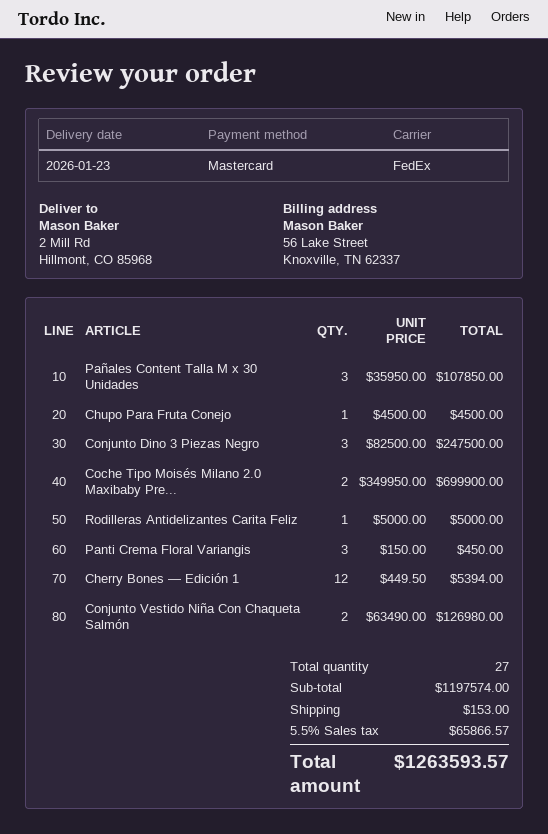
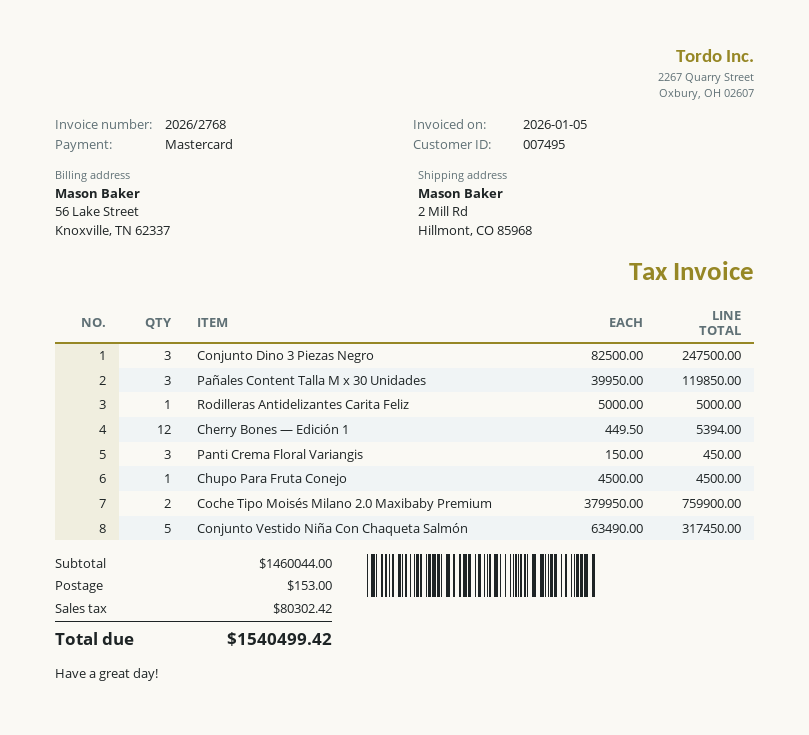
Pañales Content Talla M x 30 Unidades: 3 x 35950.00 = 107850.00 -> 3 x 39950.00 = 119850.00
Coche Tipo Moisés Milano 2.0 Maxibaby Pre...: 2 x 349950.00 = 699900.00 -> 2 x 379950.00 = 759900.00
Conjunto Vestido Niña Con Chaqueta Salmón: 2 x 63490.00 = 126980.00 -> 5 x 63490.00 = 317450.00
subtotal: 1197574.00 -> 1460044.00
tax: 65866.57 -> 80302.42
total: 1263593.57 -> 1540499.42

